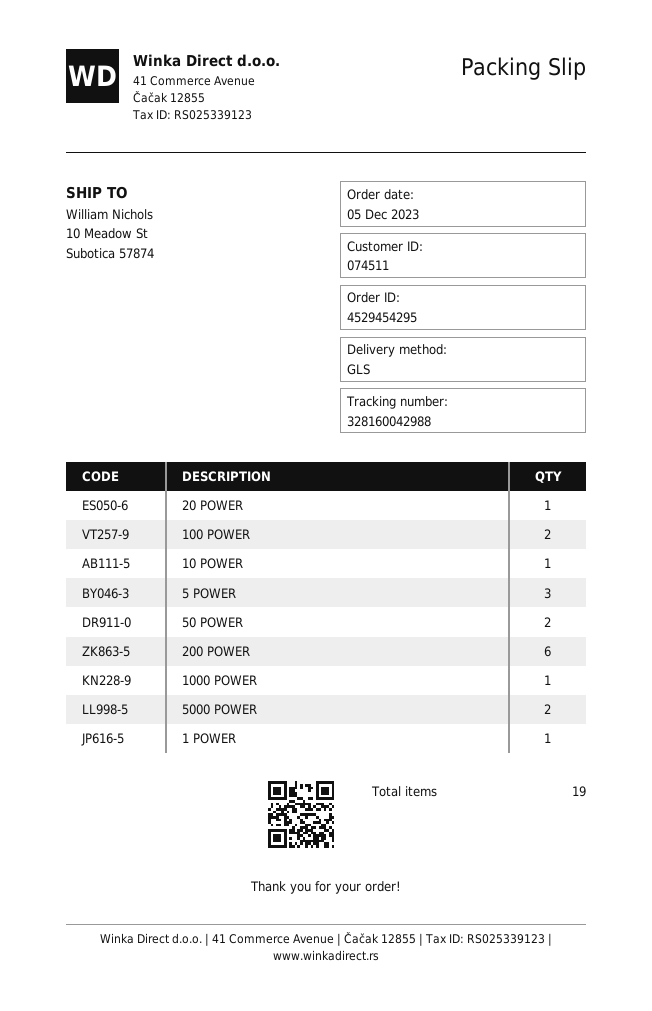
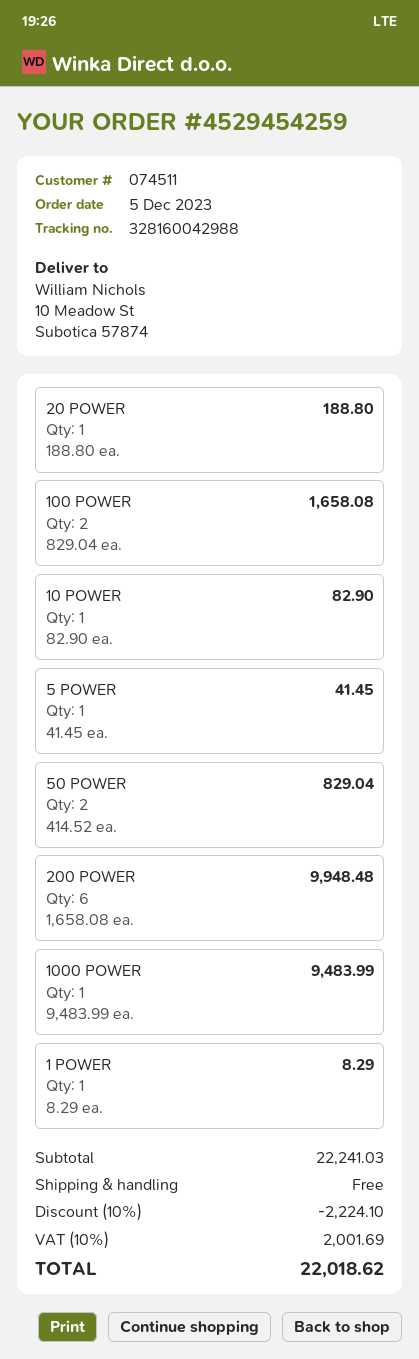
order number: 4529454295 -> 4529454259
5 POWER: 3 -> 1
5000 POWER: 2 -> none

